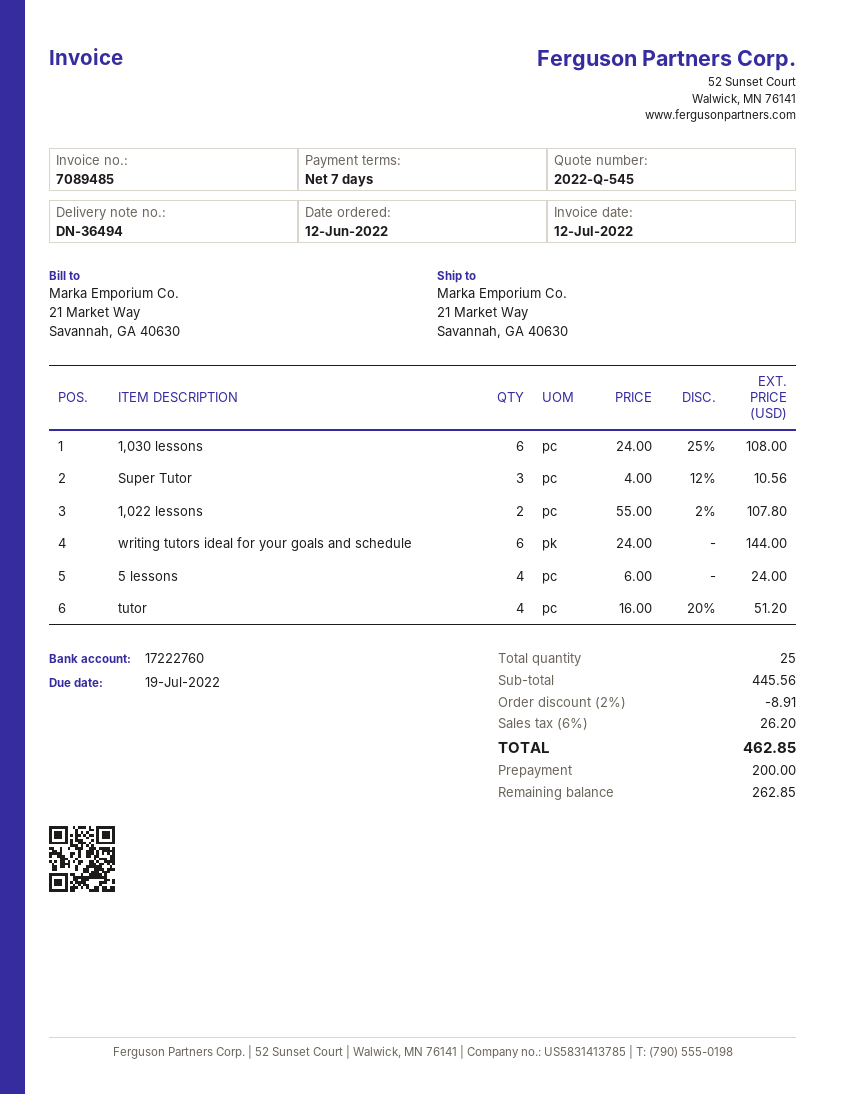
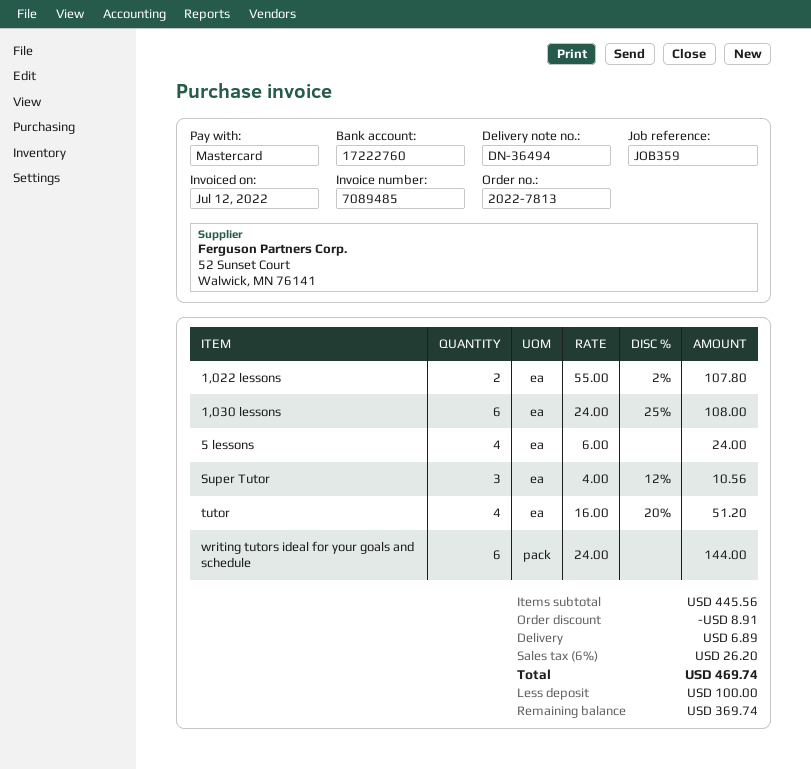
shipping: none -> 6.89
total: 462.85 -> 469.74
deposit: 200.00 -> 100.00
balance: 262.85 -> 369.74

